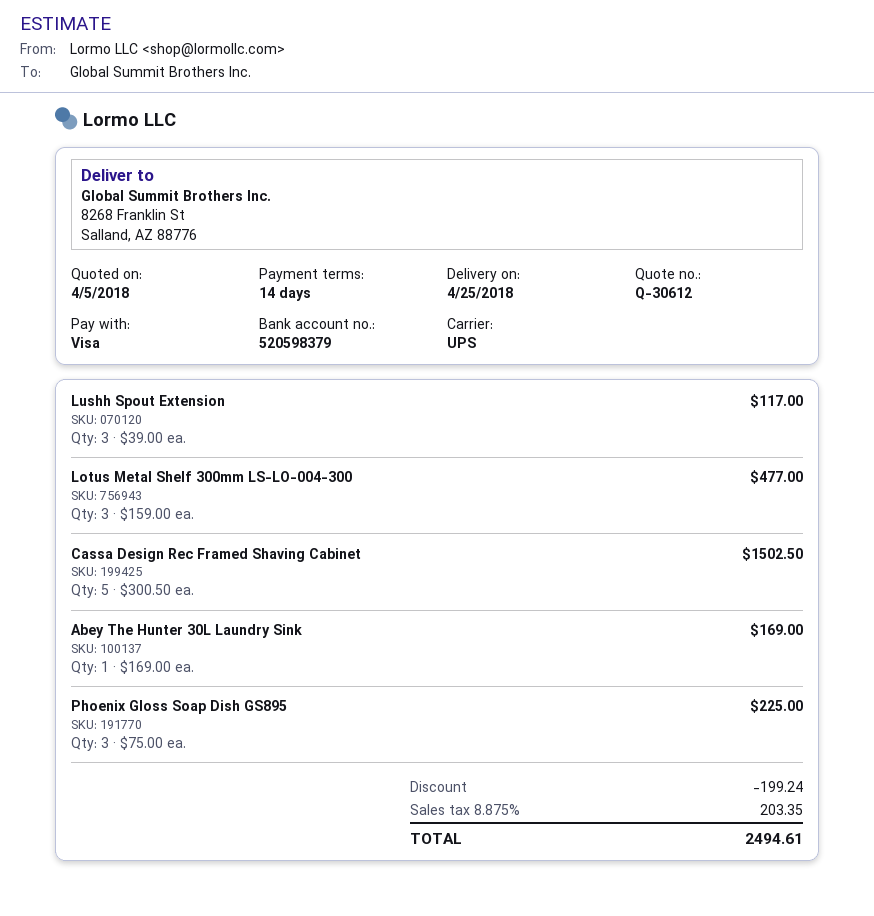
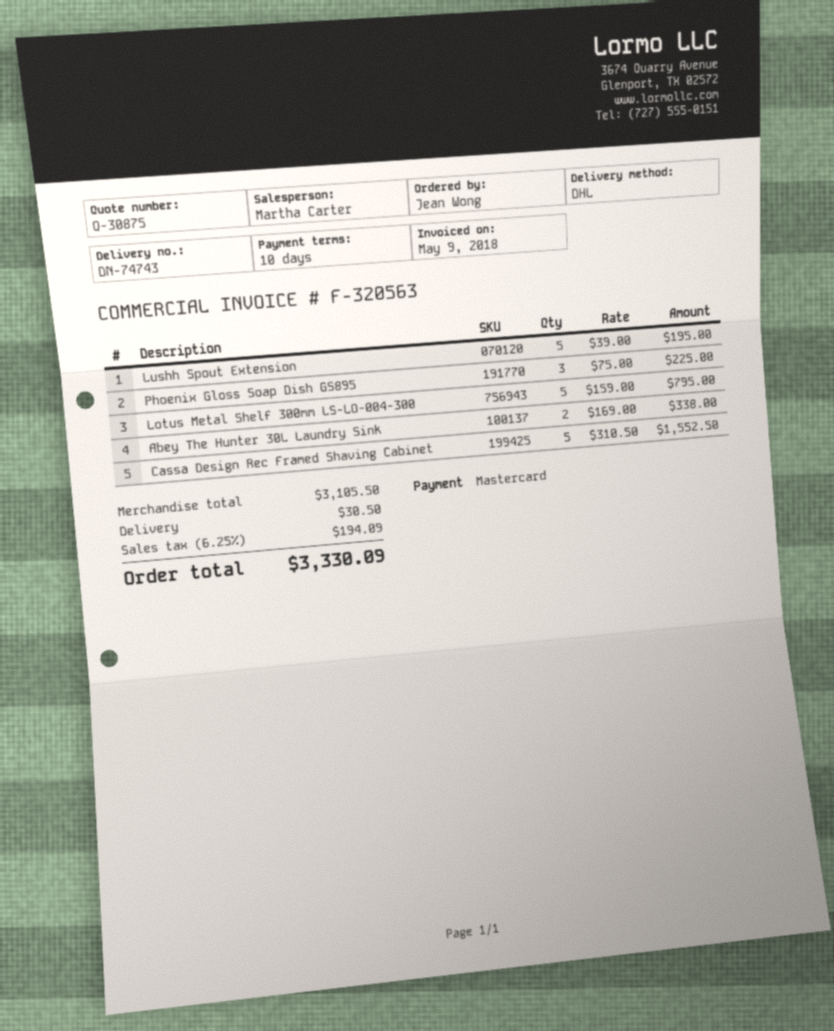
quote number: Q-30612 -> Q-30875
payment terms: 14 days -> 10 days
payment method: Visa -> Mastercard
shipping method: UPS -> DHL
Lushh Spout Extension: 3 x 39.00 = 117.00 -> 5 x 39.00 = 195.00
Lotus Metal Shelf 300mm LS-LO-004-300: 3 x 159.00 = 477.00 -> 5 x 159.00 = 795.00
Cassa Design Rec Framed Shaving Cabinet: 5 x 300.50 = 1502.50 -> 5 x 310.50 = 1552.50
Abey The Hunter 30L Laundry Sink: 1 x 169.00 = 169.00 -> 2 x 169.00 = 338.00
discount: 199.24 -> none
shipping: none -> 30.50
tax: 8.875% = 203.35 -> 6.25% = 194.09
total: 2494.61 -> 3330.09

